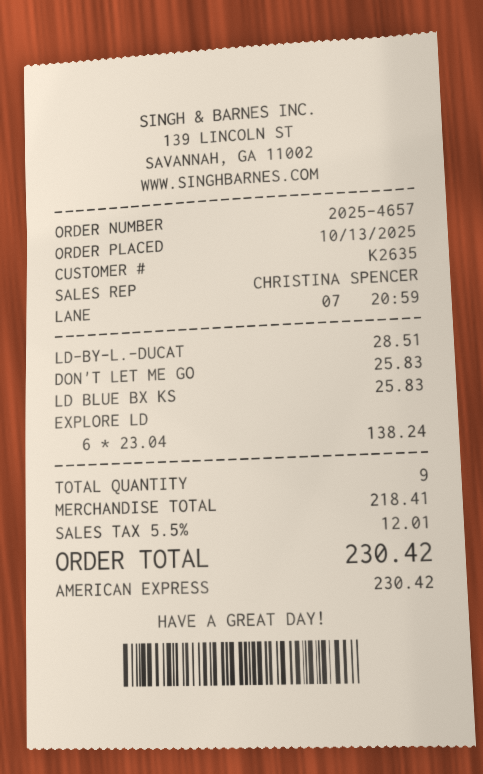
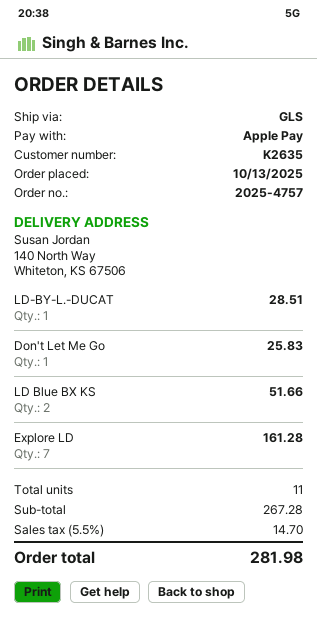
order number: 2025-4657 -> 2025-4757
payment method: American Express -> Apple Pay
LD BLUE BX KS: 1 for 25.83 -> 2 for 51.66
EXPLORE LD: 6 for 138.24 -> 7 for 161.28
total quantity: 9 -> 11
subtotal: 218.41 -> 267.28
tax: 5.5% = 12.01 -> 5.5% = 14.70
total: 230.42 -> 281.98

